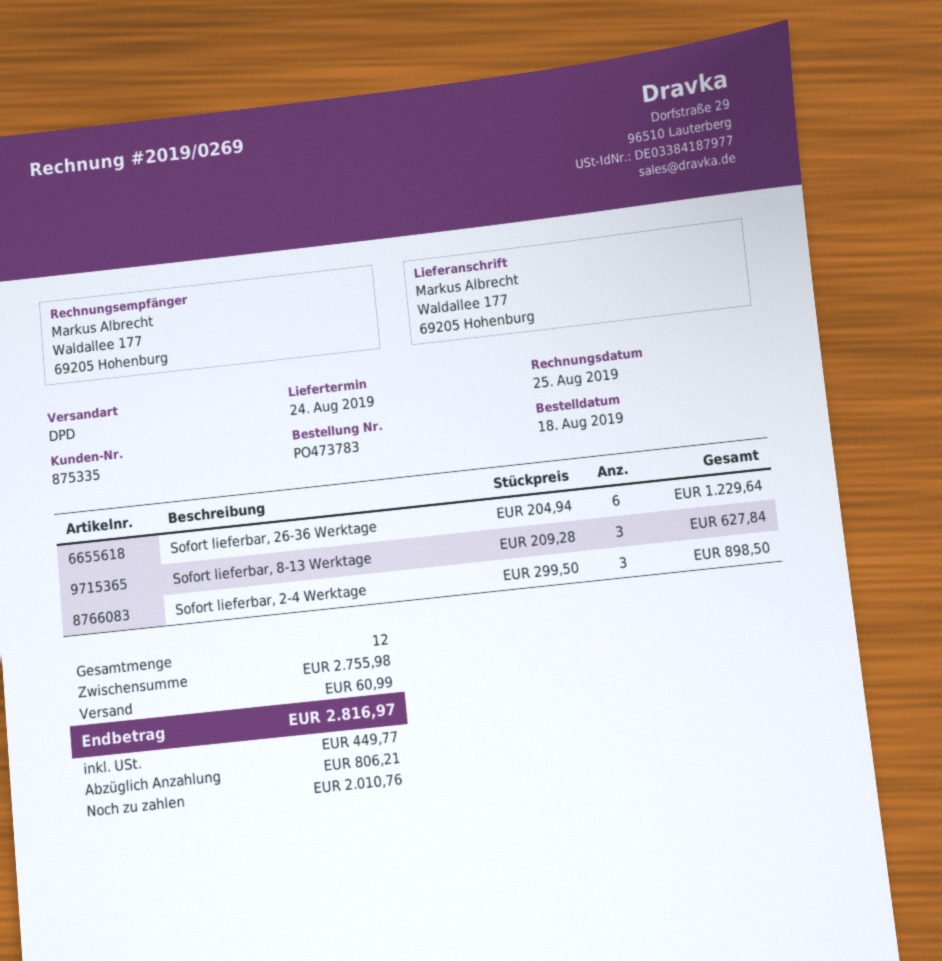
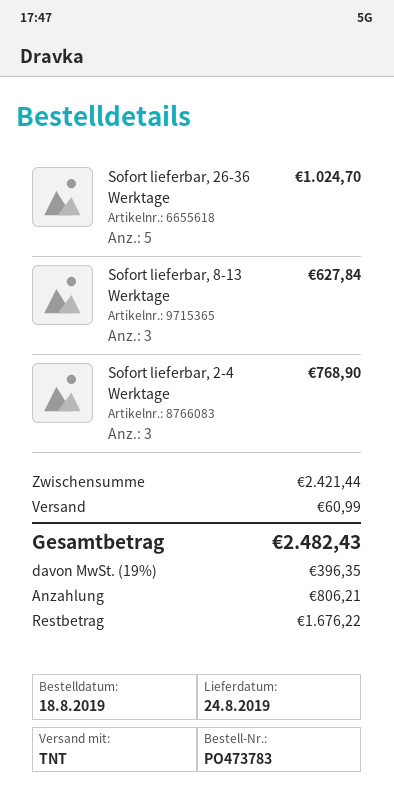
shipping method: DPD -> TNT
Sofort lieferbar, 26-36 Werktage: 6 for 1229.64 -> 5 for 1024.70
Sofort lieferbar, 2-4 Werktage: 3 for 898.50 -> 3 for 768.90
subtotal: 2755.98 -> 2421.44
tax: 449.77 -> 396.35
total: 2816.97 -> 2482.43
balance: 2010.76 -> 1676.22

